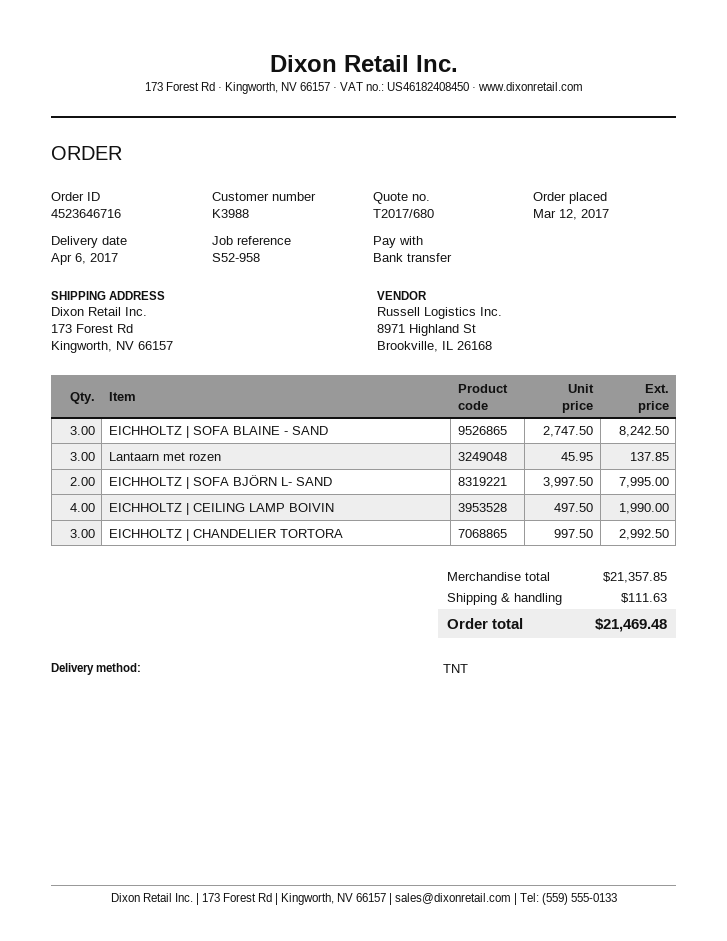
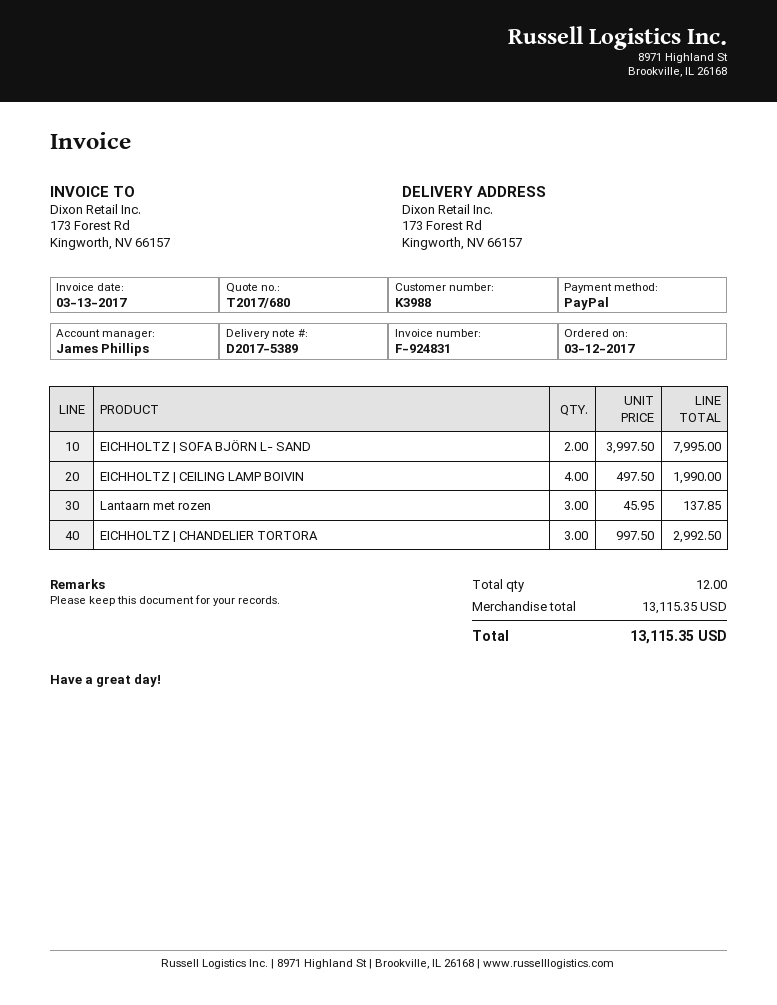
payment method: bank transfer -> PayPal
EICHHOLTZ | SOFA BLAINE - SAND: 3 x 2747.50 = 8242.50 -> none
subtotal: 21357.85 -> 13115.35
shipping: 111.63 -> none
total: 21469.48 -> 13115.35

